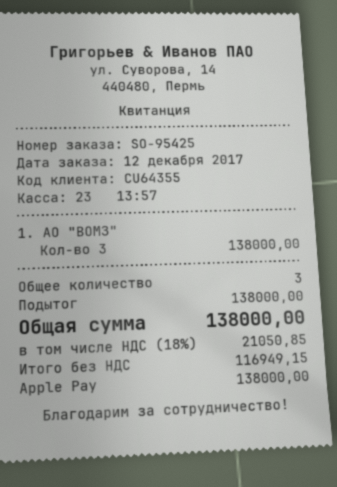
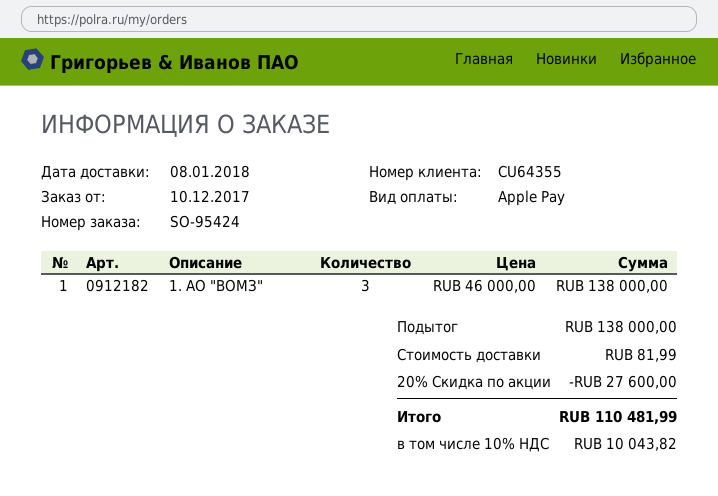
order number: SO-95425 -> SO-95424
order date: 2017-12-12 -> 2017-12-10
discount: none -> 20% = 27600.00
shipping: none -> 81.99
tax: 18% = 21050.85 -> 10% = 10043.82
total: 138000.00 -> 110481.99

